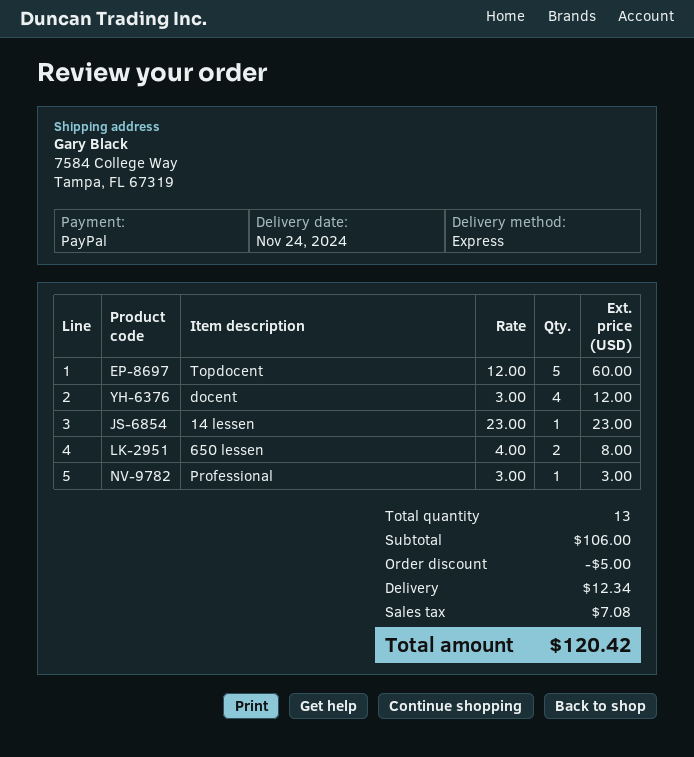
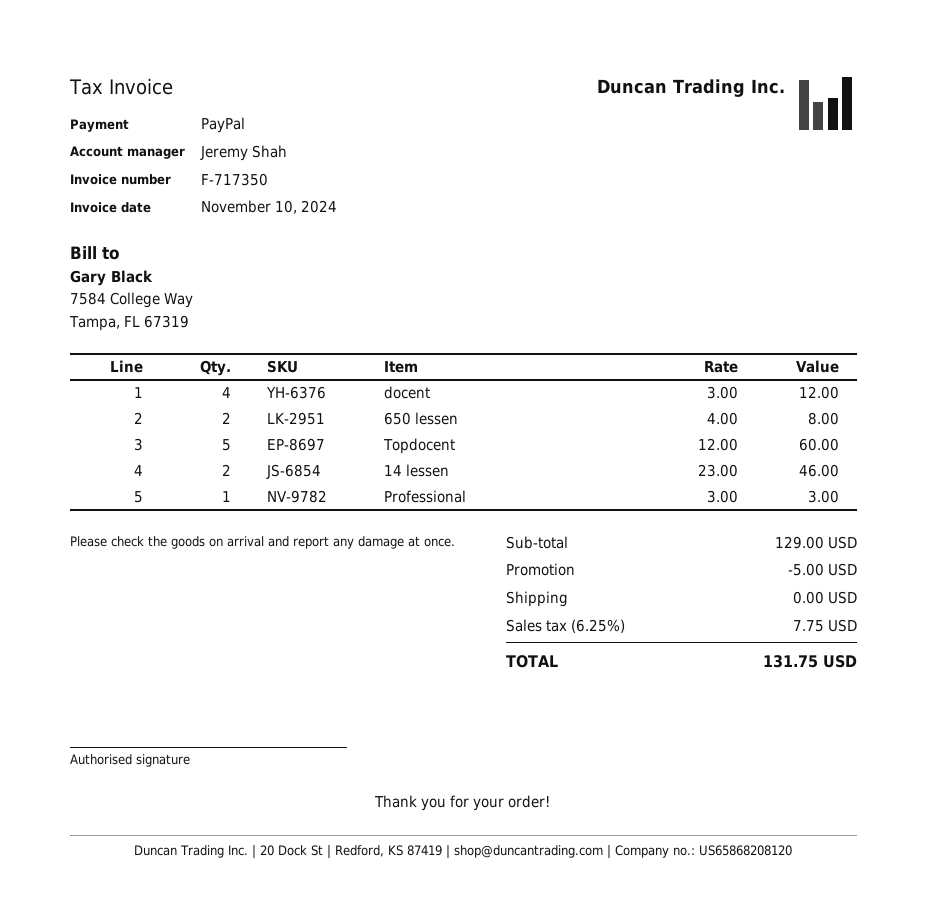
14 lessen: 1 x 23.00 = 23.00 -> 2 x 23.00 = 46.00
subtotal: 106.00 -> 129.00
shipping: 12.34 -> 0.00
tax: 7.08 -> 7.75
total: 120.42 -> 131.75

